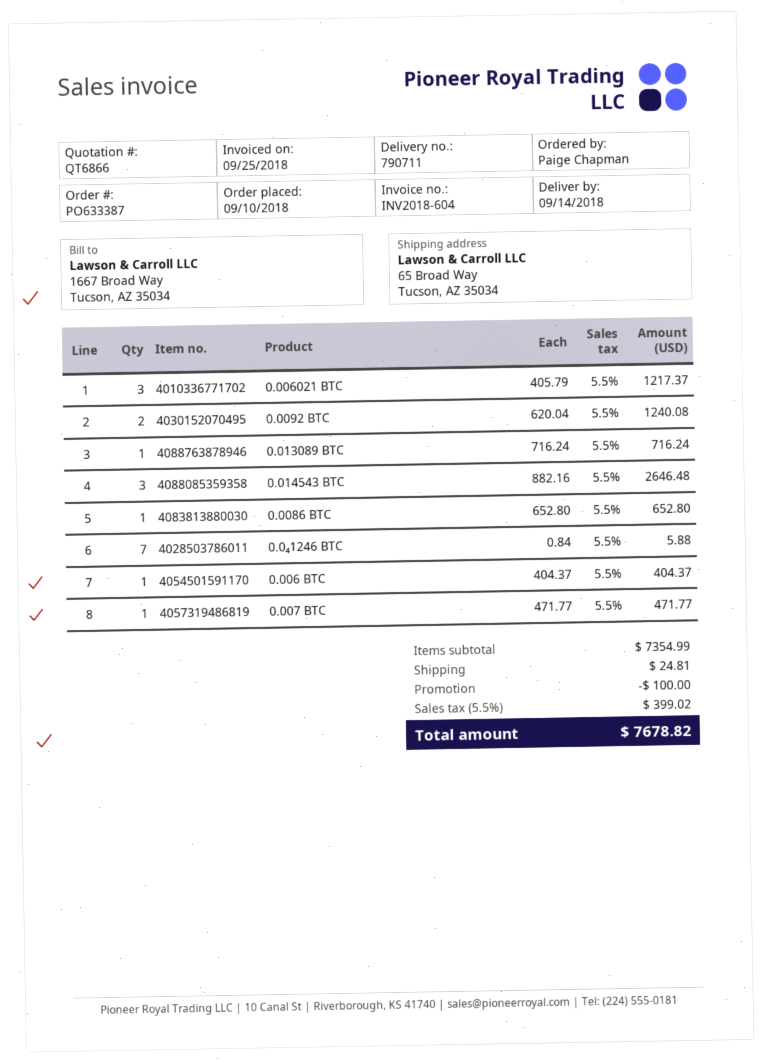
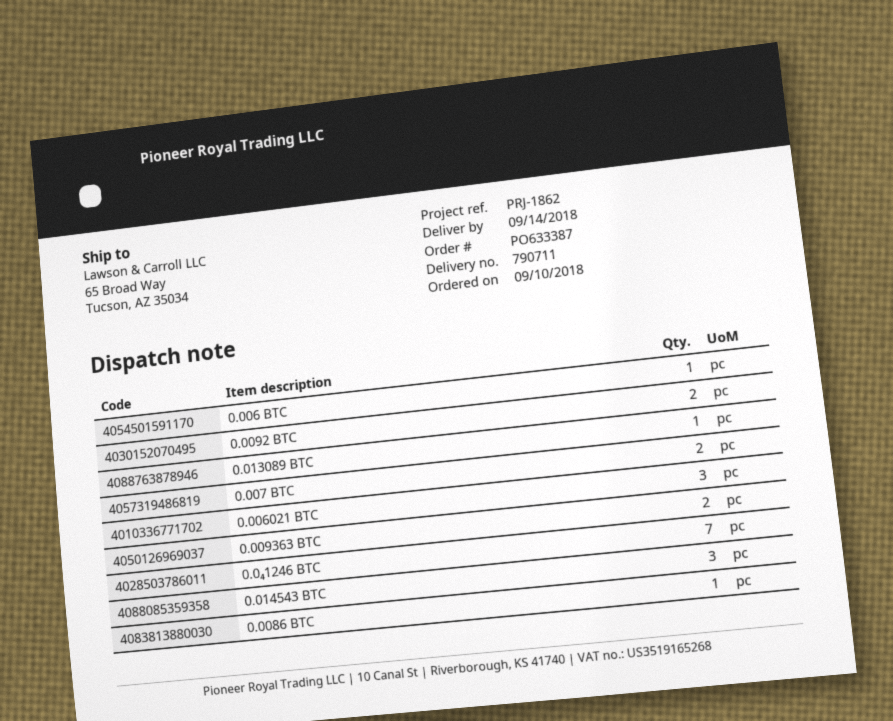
0.007 BTC: 1 -> 2
0.009363 BTC: none -> 2

